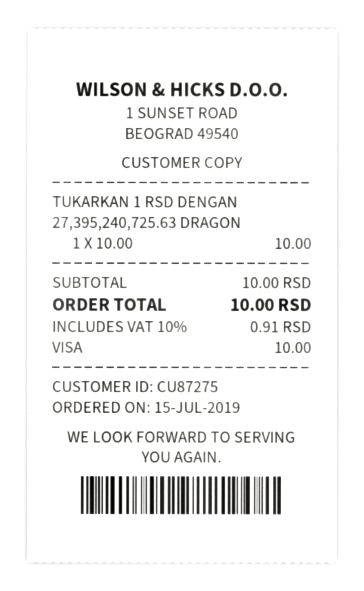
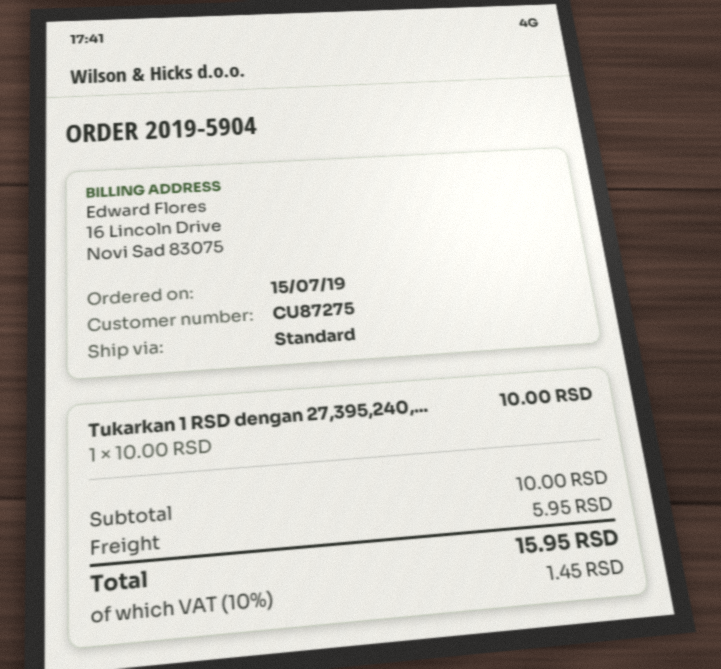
shipping: none -> 5.95
tax: 10% = 0.91 -> 10% = 1.45
total: 10.00 -> 15.95

